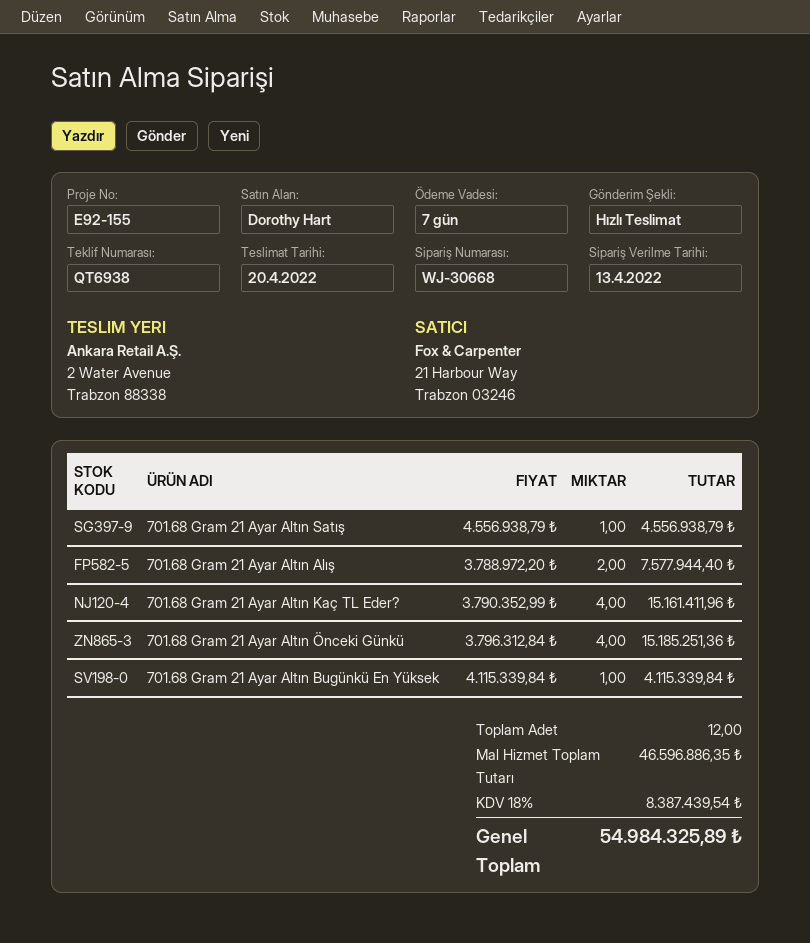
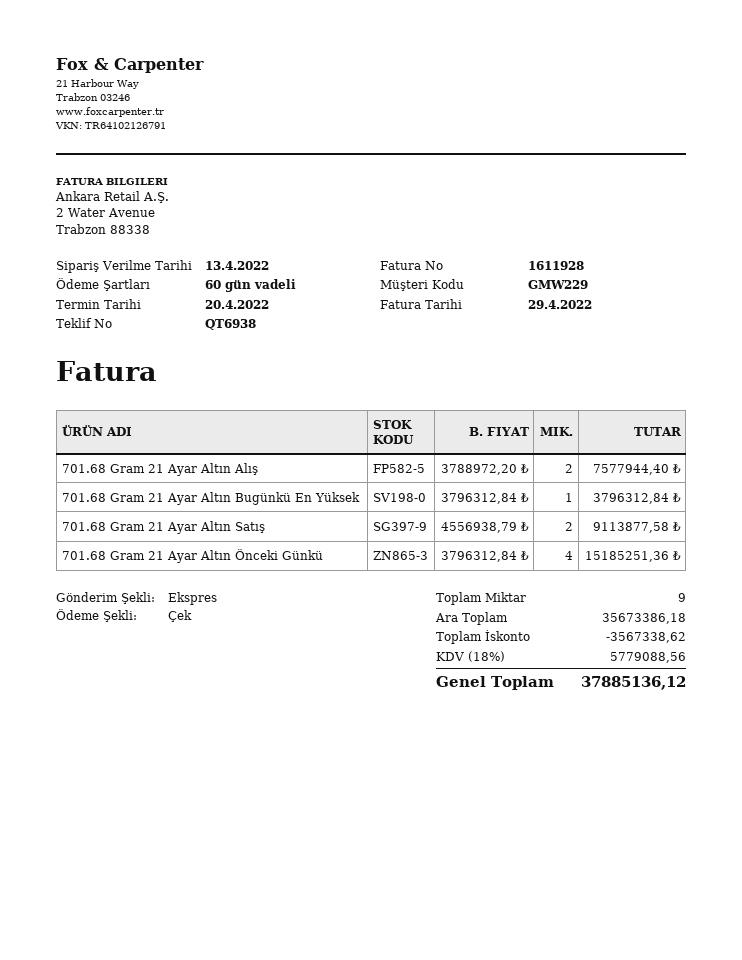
payment terms: 7 days -> 60 days
701.68 Gram 21 Ayar Altın Satış: 1 x 4556938.79 = 4556938.79 -> 2 x 4556938.79 = 9113877.58
701.68 Gram 21 Ayar Altın Kaç TL Eder?: 4 x 3790352.99 = 15161411.96 -> none
701.68 Gram 21 Ayar Altın Bugünkü En Yüksek: 1 x 4115339.84 = 4115339.84 -> 1 x 3796312.84 = 3796312.84
total quantity: 12 -> 9
subtotal: 46596886.35 -> 35673386.18
discount: none -> 3567338.62
tax: 18% = 8387439.54 -> 18% = 5779088.56
total: 54984325.89 -> 37885136.12

